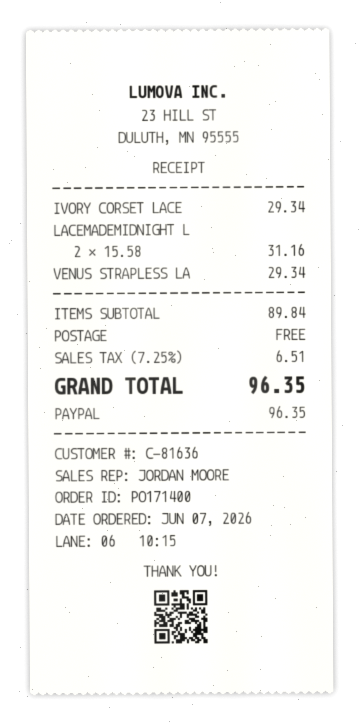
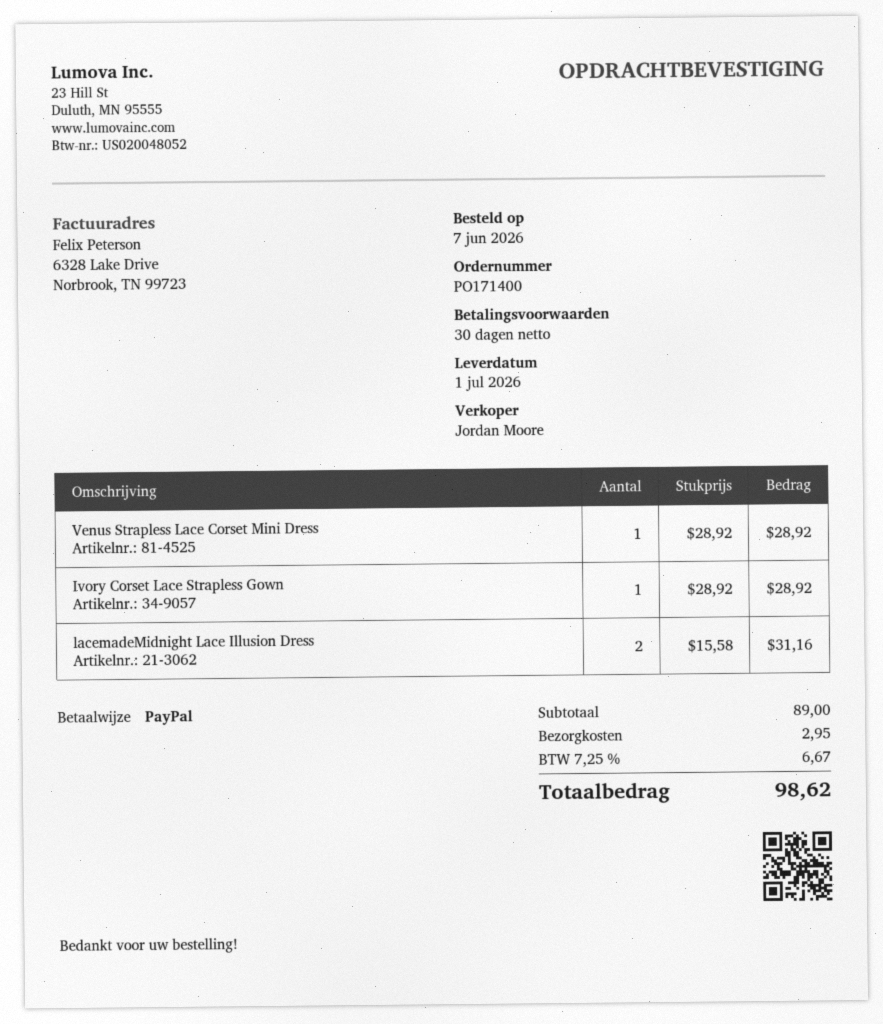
IVORY CORSET LACE: 1 x 29.34 = 29.34 -> 1 x 28.92 = 28.92
VENUS STRAPLESS LA: 1 x 29.34 = 29.34 -> 1 x 28.92 = 28.92
subtotal: 89.84 -> 89.00
shipping: 0.00 -> 2.95
tax: 7.25% = 6.51 -> 7.25% = 6.67
total: 96.35 -> 98.62

